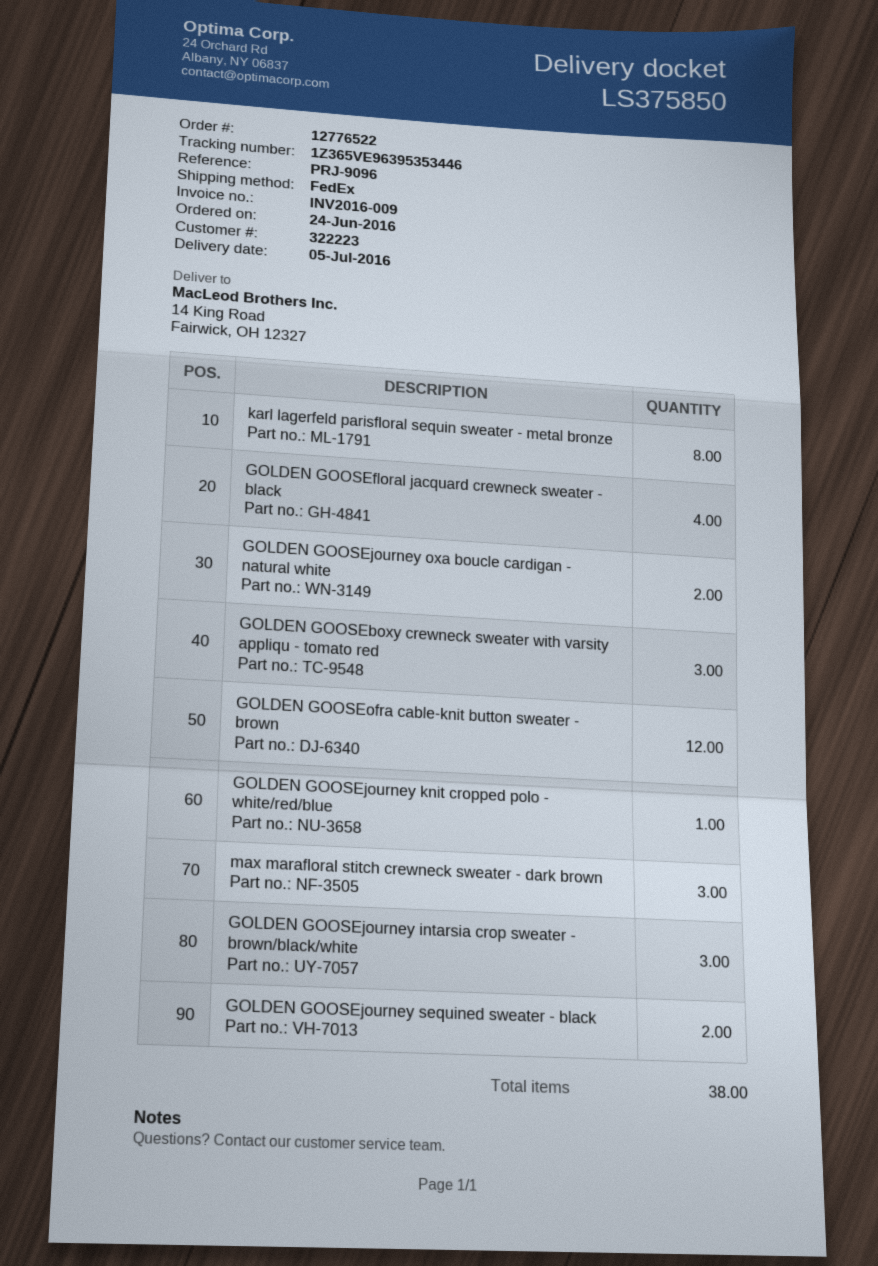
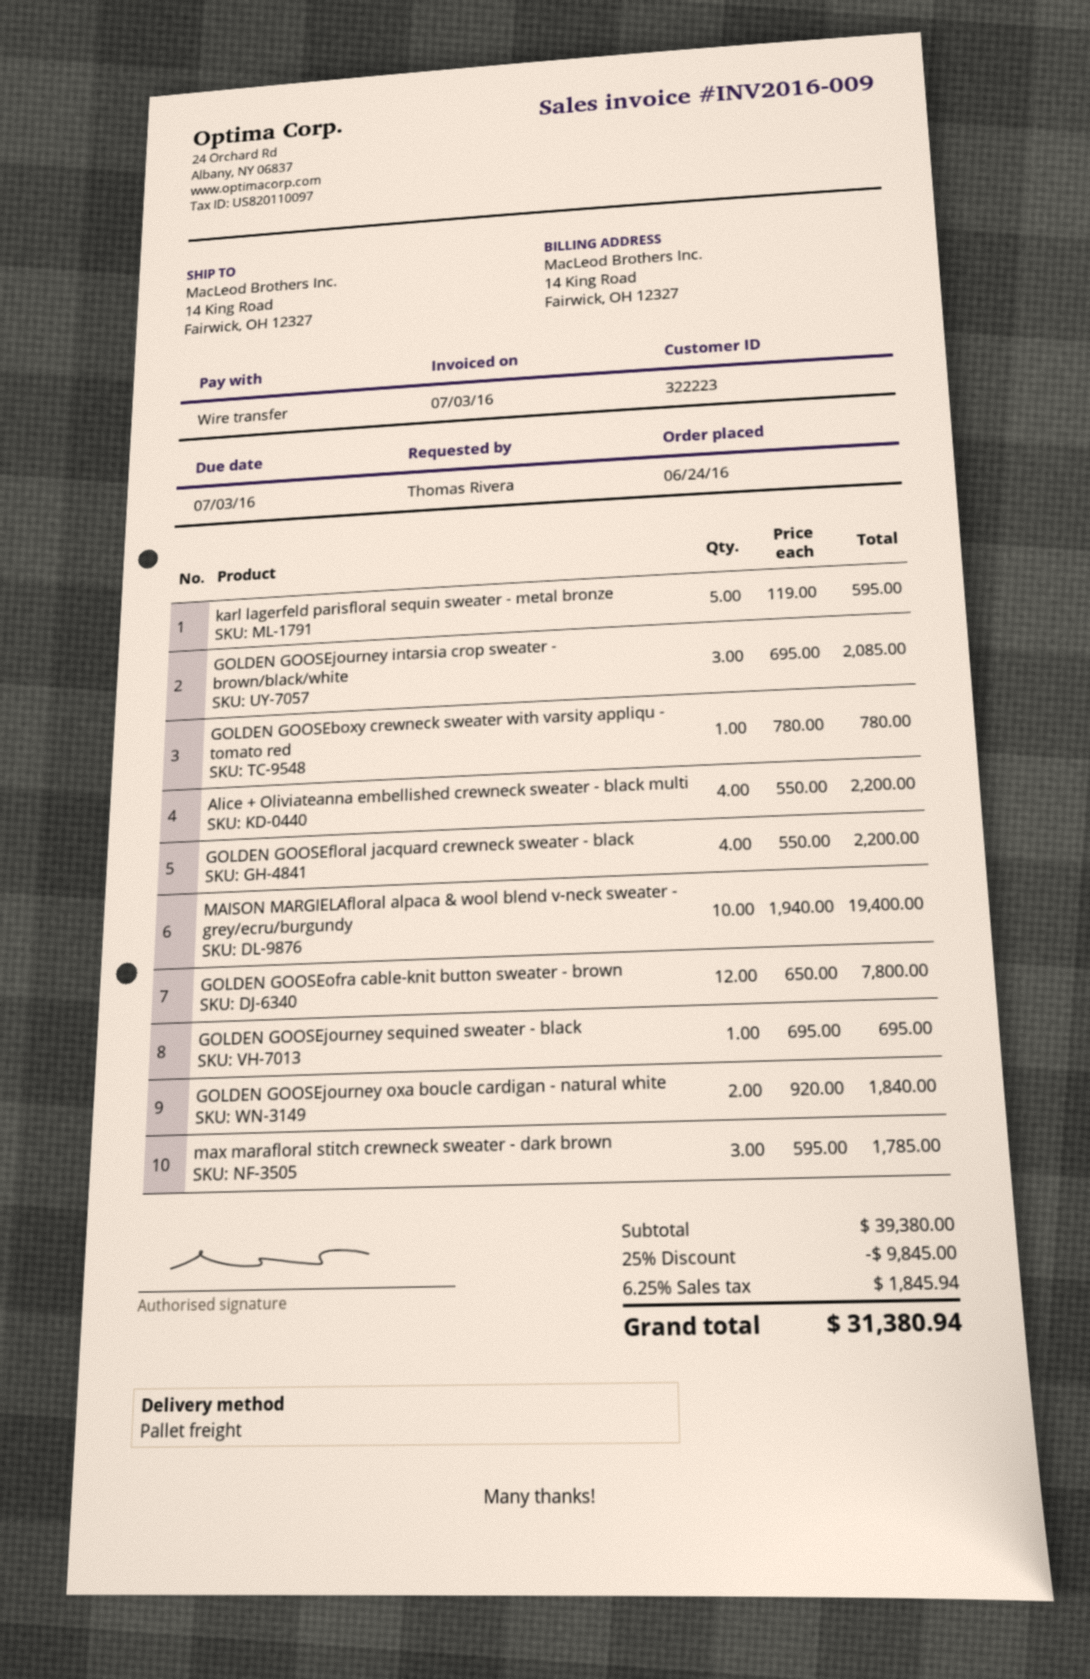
shipping method: FedEx -> pallet freight
karl lagerfeld parisfloral sequin sweater - metal bronze: 8 -> 5
GOLDEN GOOSEboxy crewneck sweater with varsity appliqu - tomato red: 3 -> 1
GOLDEN GOOSEjourney knit cropped polo - white/red/blue: 1 -> none
GOLDEN GOOSEjourney sequined sweater - black: 2 -> 1
Alice + Oliviateanna embellished crewneck sweater - black multi: none -> 4
MAISON MARGIELAfloral alpaca & wool blend v-neck sweater - grey/ecru/burgundy: none -> 10

